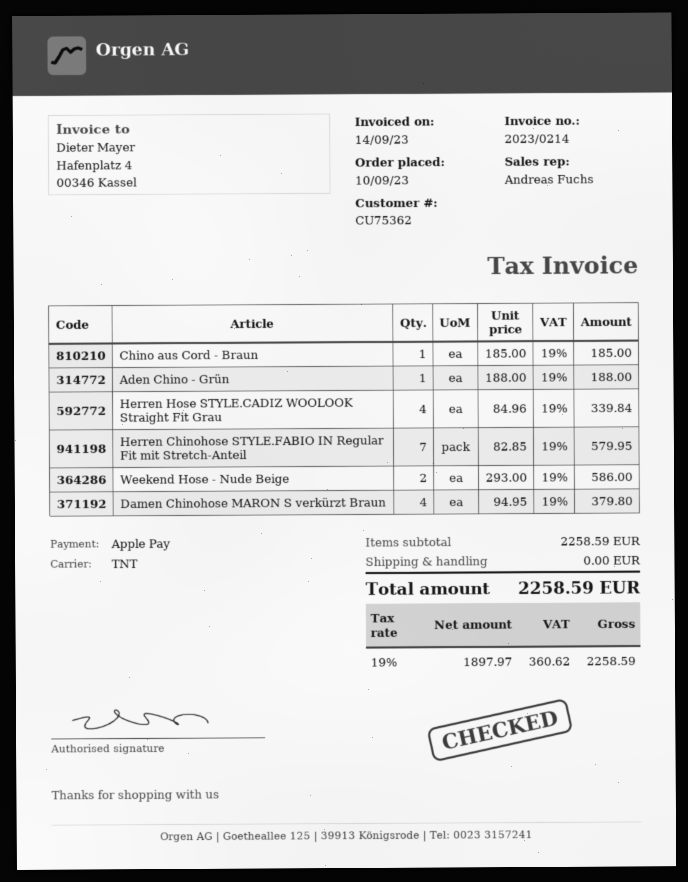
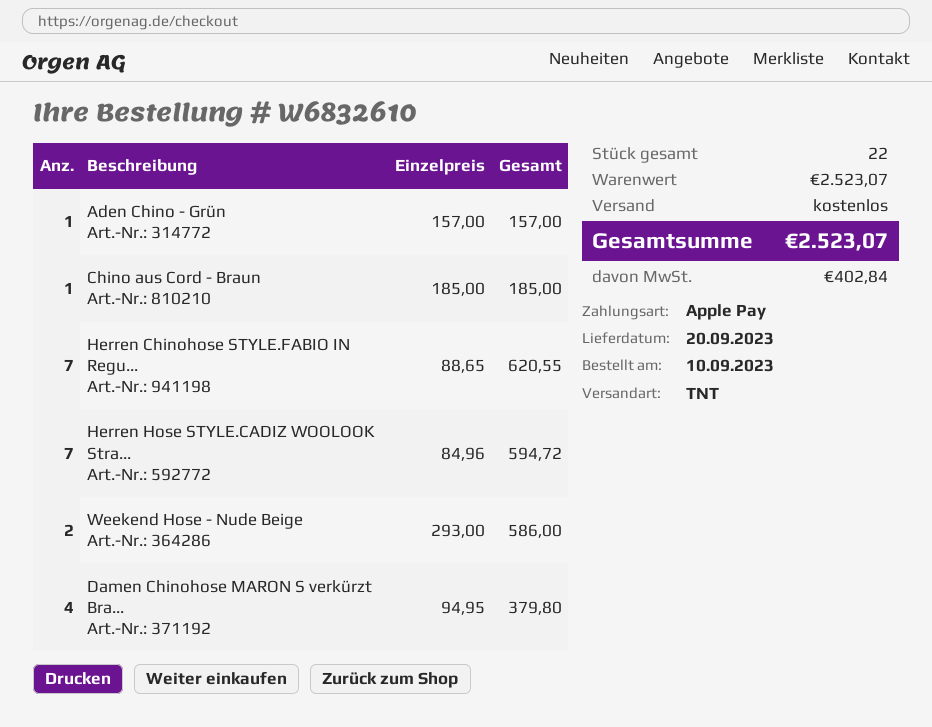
Aden Chino - Grün: 1 x 188.00 = 188.00 -> 1 x 157.00 = 157.00
Herren Hose STYLE.CADIZ WOOLOOK Straight Fit Grau: 4 x 84.96 = 339.84 -> 7 x 84.96 = 594.72
Herren Chinohose STYLE.FABIO IN Regular Fit mit Stretch-Anteil: 7 x 82.85 = 579.95 -> 7 x 88.65 = 620.55
subtotal: 2258.59 -> 2523.07
tax: 360.62 -> 402.84
total: 2258.59 -> 2523.07

